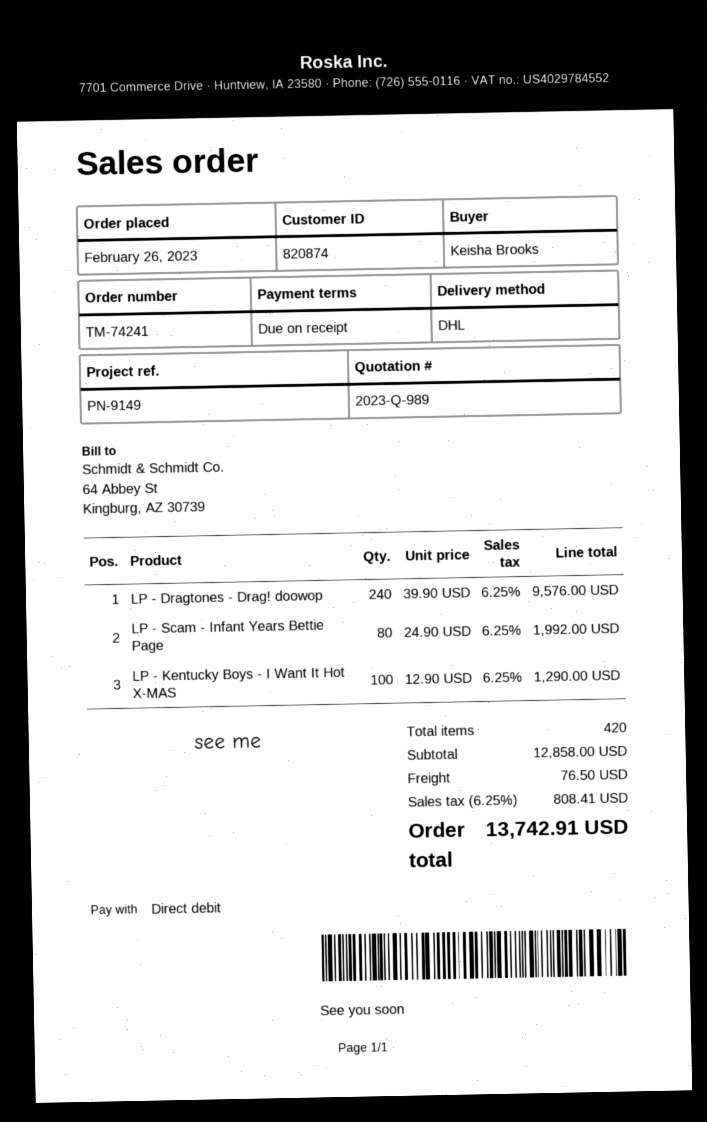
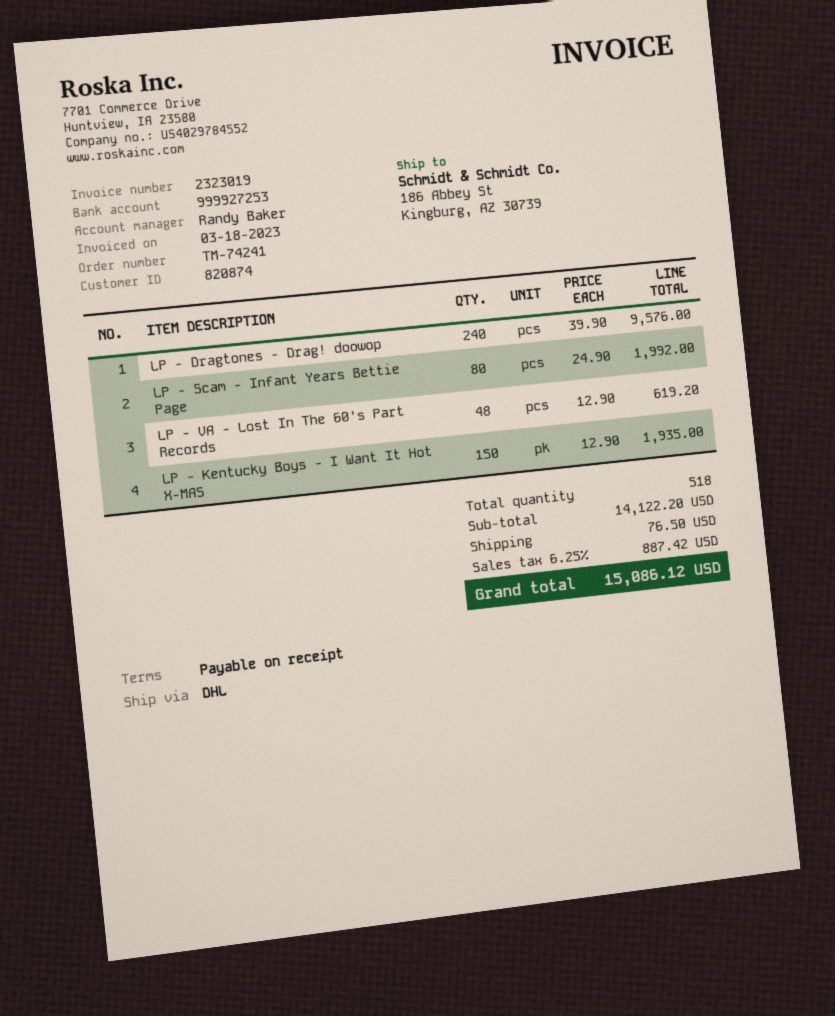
LP - Kentucky Boys - I Want It Hot X-MAS: 100 x 12.90 = 1290.00 -> 150 x 12.90 = 1935.00
LP - VA - Lost In The 60's Part Records: none -> 48 x 12.90 = 619.20
total quantity: 420 -> 518
subtotal: 12858.00 -> 14122.20
tax: 6.25% = 808.41 -> 6.25% = 887.42
total: 13742.91 -> 15086.12

